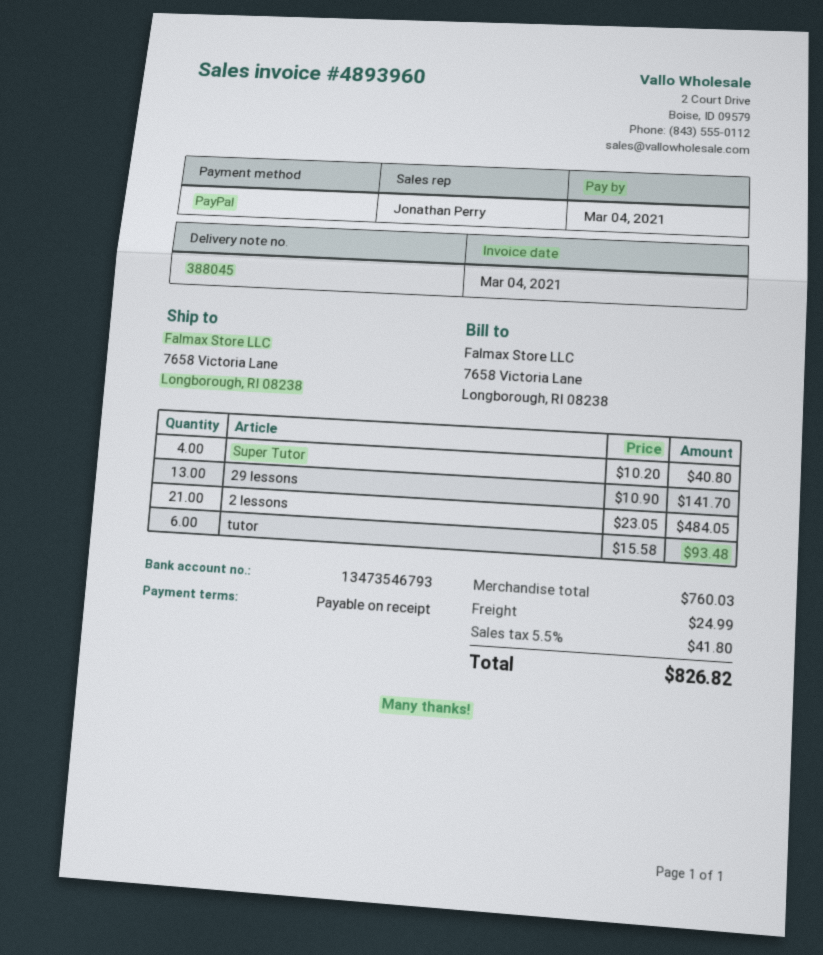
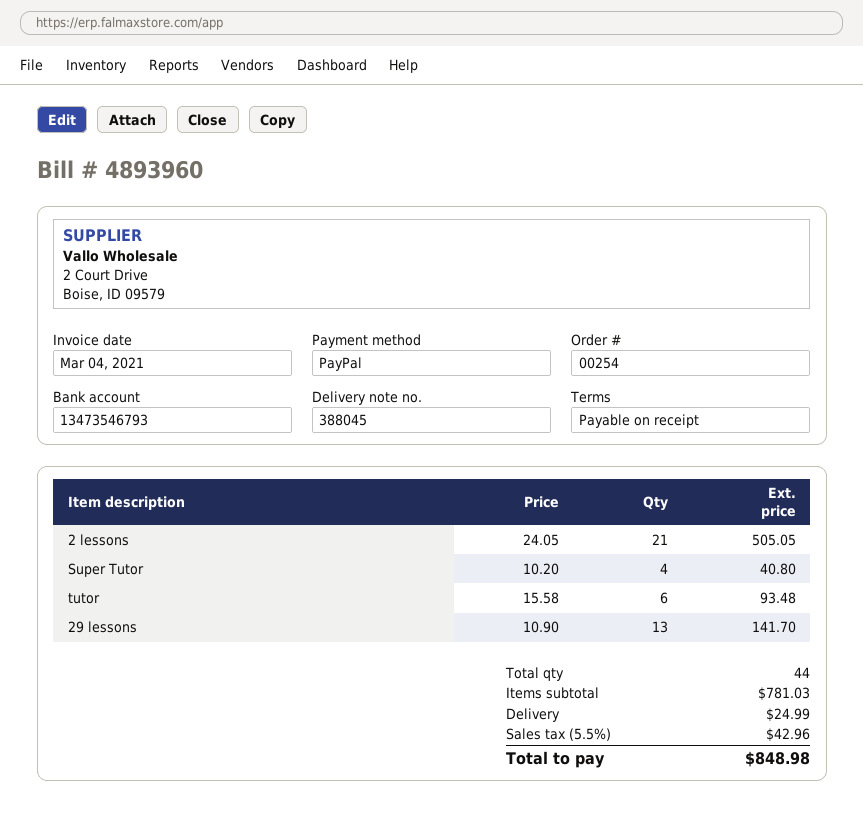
2 lessons: 21 x 23.05 = 484.05 -> 21 x 24.05 = 505.05
subtotal: 760.03 -> 781.03
tax: 5.5% = 41.80 -> 5.5% = 42.96
total: 826.82 -> 848.98

